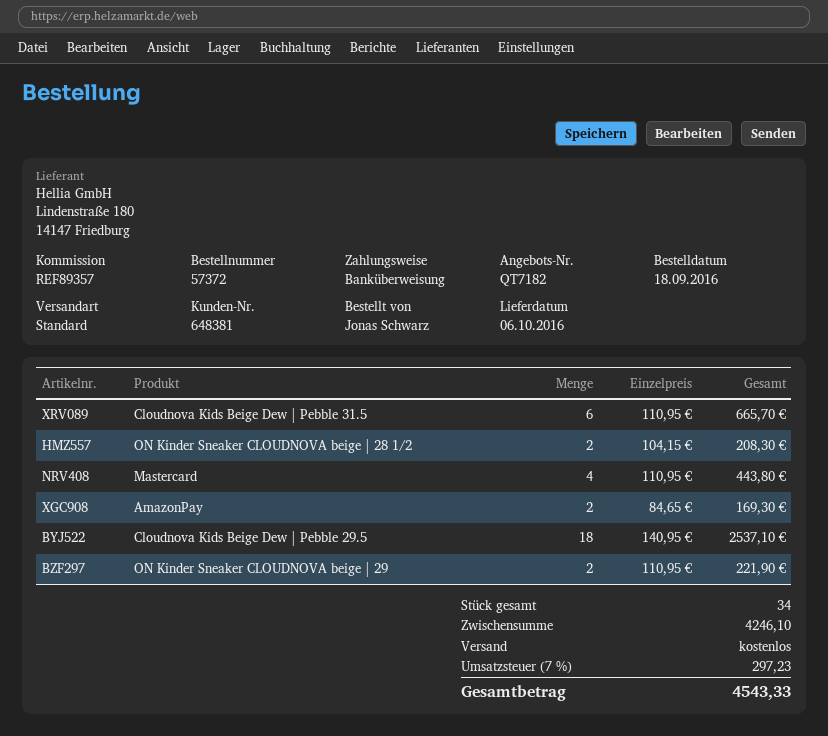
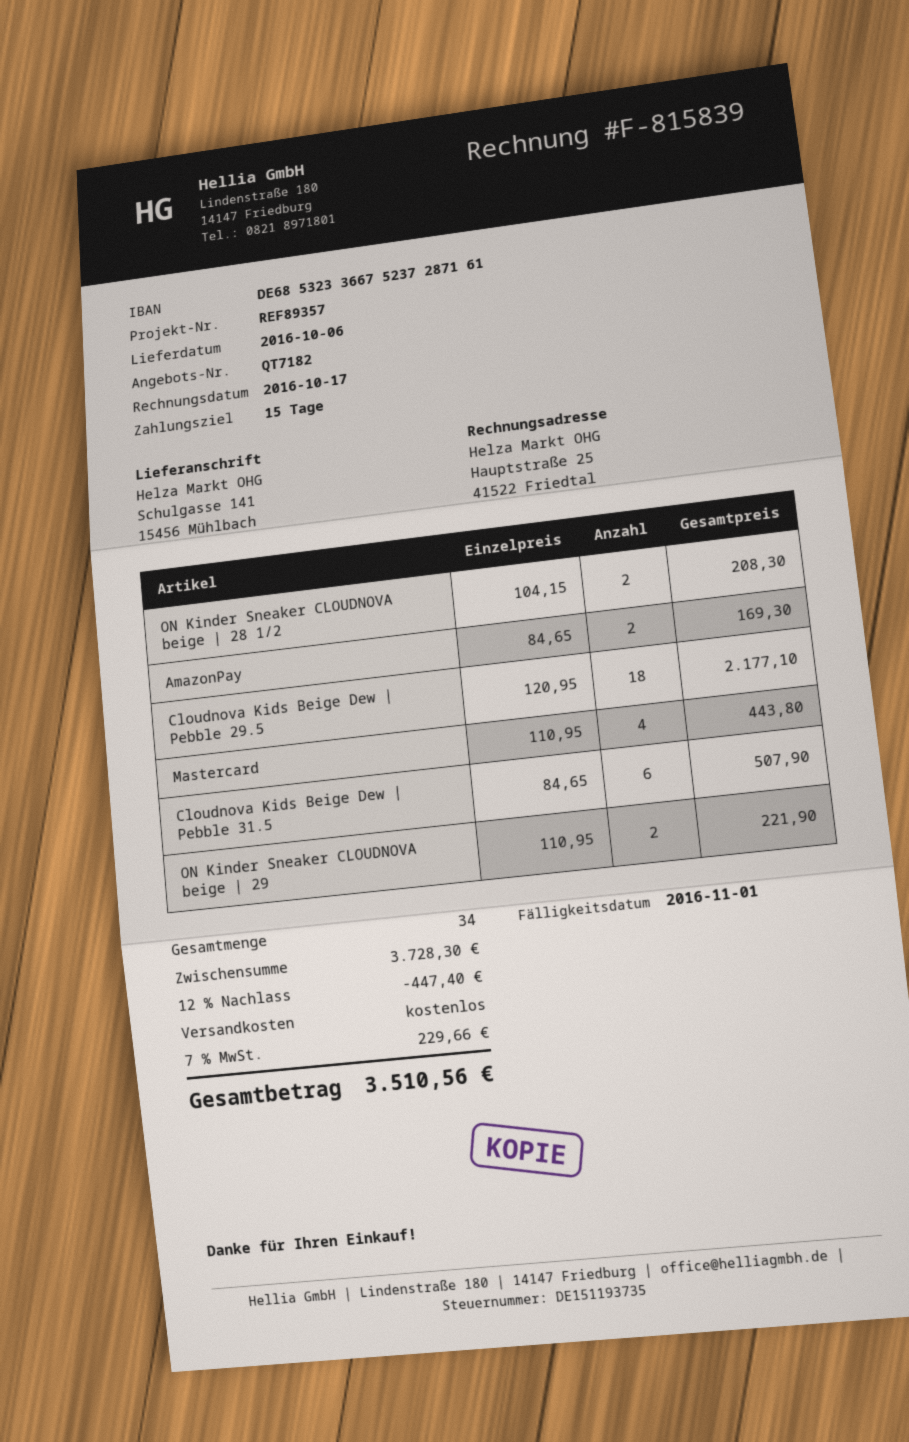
Cloudnova Kids Beige Dew | Pebble 31.5: 6 x 110.95 = 665.70 -> 6 x 84.65 = 507.90
Cloudnova Kids Beige Dew | Pebble 29.5: 18 x 140.95 = 2537.10 -> 18 x 120.95 = 2177.10
subtotal: 4246.10 -> 3728.30
discount: none -> 12% = 447.40
tax: 7% = 297.23 -> 7% = 229.66
total: 4543.33 -> 3510.56

